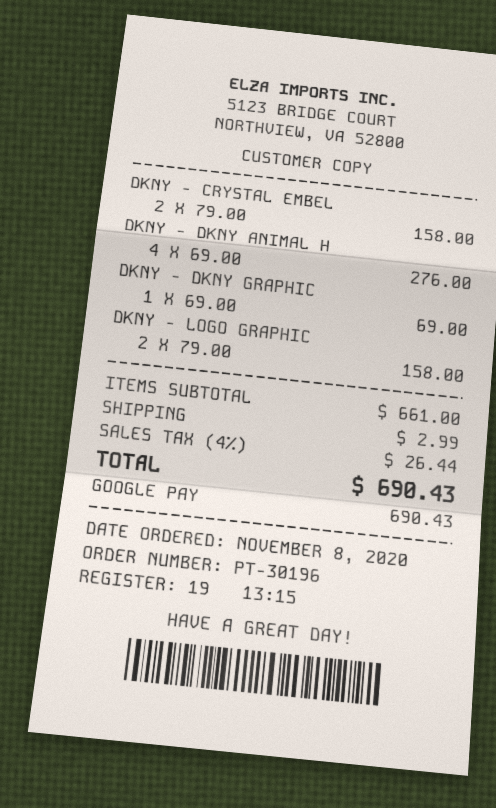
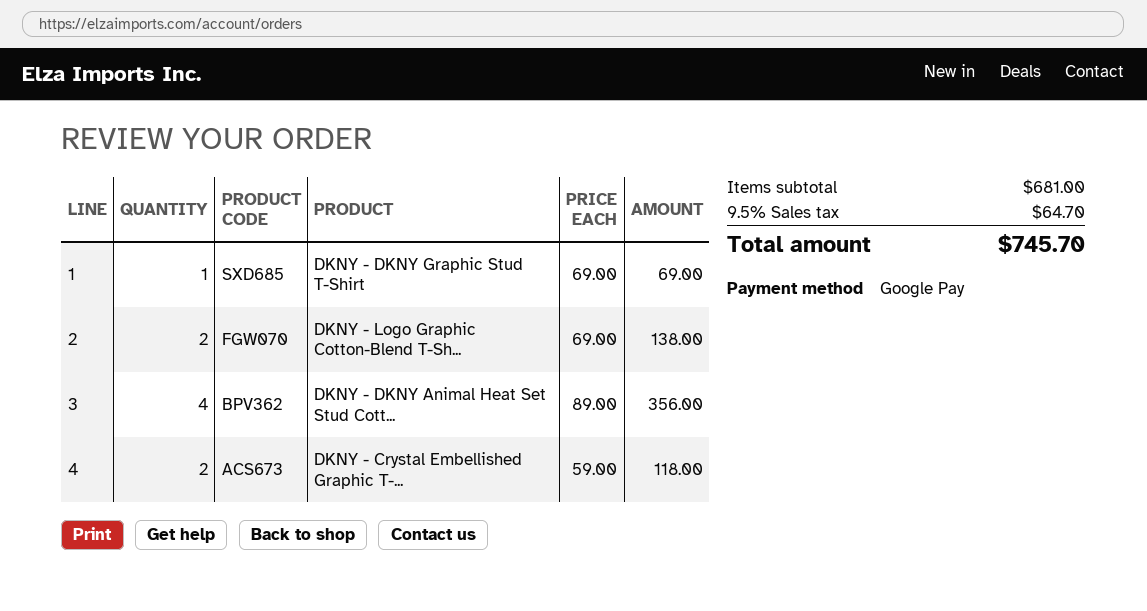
DKNY - CRYSTAL EMBEL: 2 x 79.00 = 158.00 -> 2 x 59.00 = 118.00
DKNY - DKNY ANIMAL H: 4 x 69.00 = 276.00 -> 4 x 89.00 = 356.00
DKNY - LOGO GRAPHIC: 2 x 79.00 = 158.00 -> 2 x 69.00 = 138.00
subtotal: 661.00 -> 681.00
shipping: 2.99 -> none
tax: 4% = 26.44 -> 9.5% = 64.70
total: 690.43 -> 745.70

